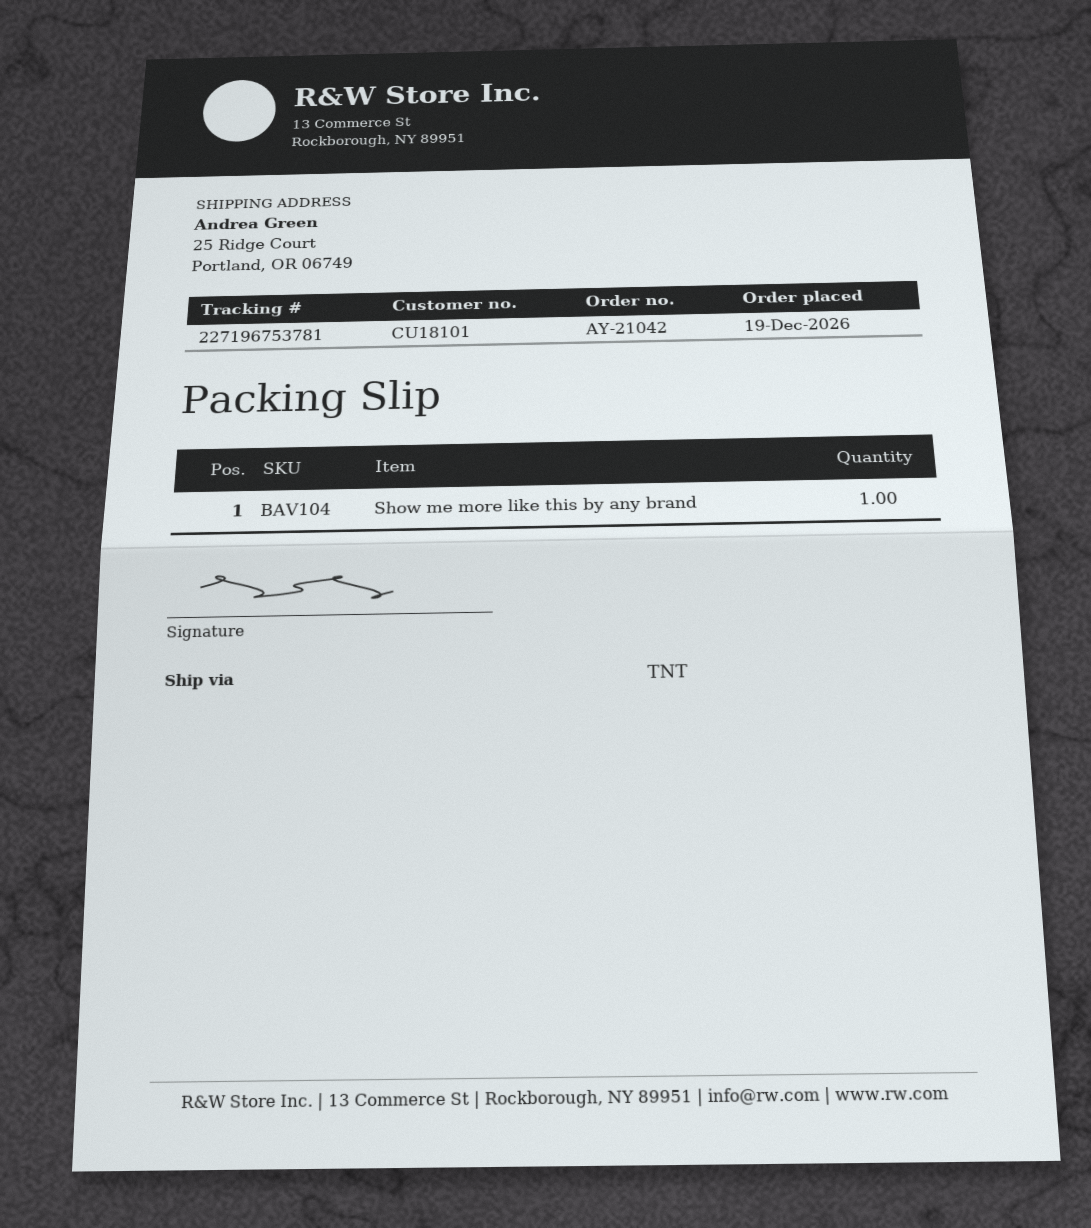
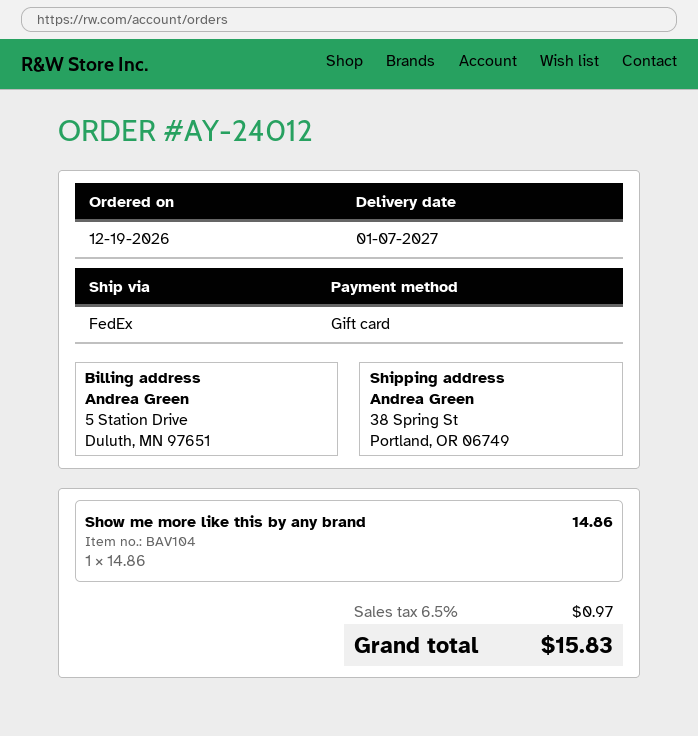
order number: AY-21042 -> AY-24012
shipping method: TNT -> FedEx
ship to: 25 Ridge Court, Portland, OR 06749 -> 38 Spring St, Portland, OR 06749

